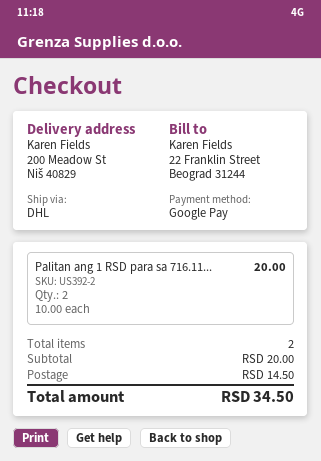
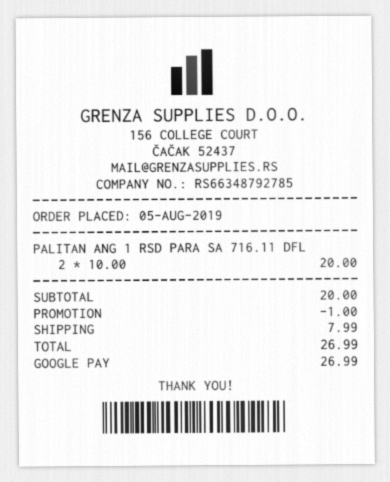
discount: none -> 1.00
shipping: 14.50 -> 7.99
total: 34.50 -> 26.99

